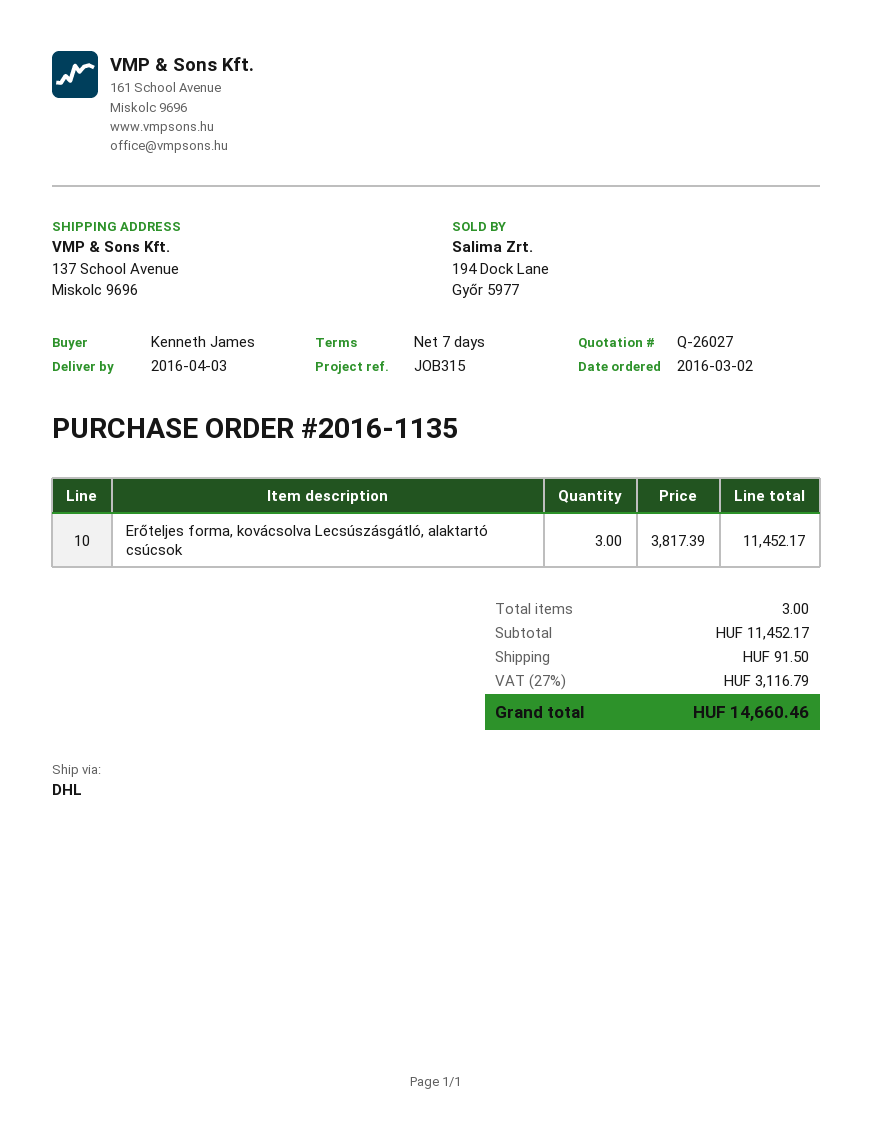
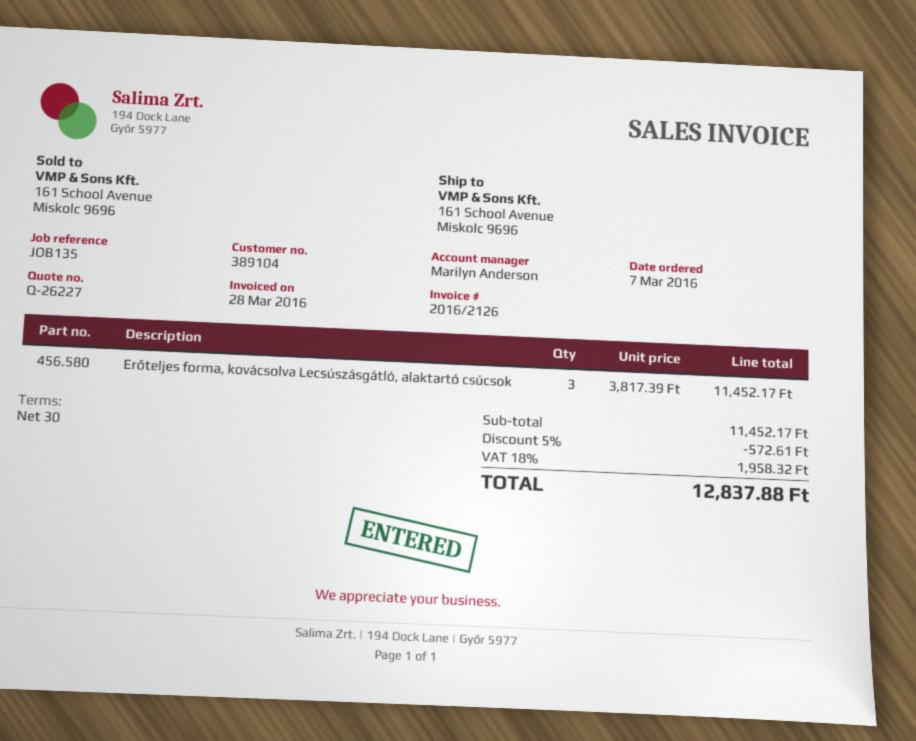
quote number: Q-26027 -> Q-26227
order date: 2016-03-02 -> 2016-03-07
payment terms: 7 days -> 30 days
reference: JOB315 -> JOB135
ship to: 137 School Avenue, Miskolc 9696 -> 161 School Avenue, Miskolc 9696
discount: none -> 5% = 572.61
shipping: 91.50 -> none
tax: 27% = 3116.79 -> 18% = 1958.32
total: 14660.46 -> 12837.88

